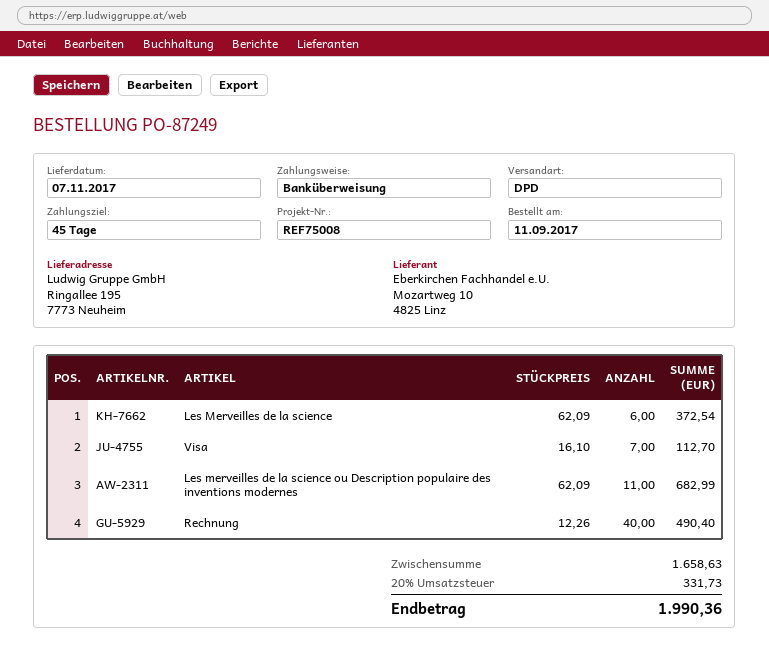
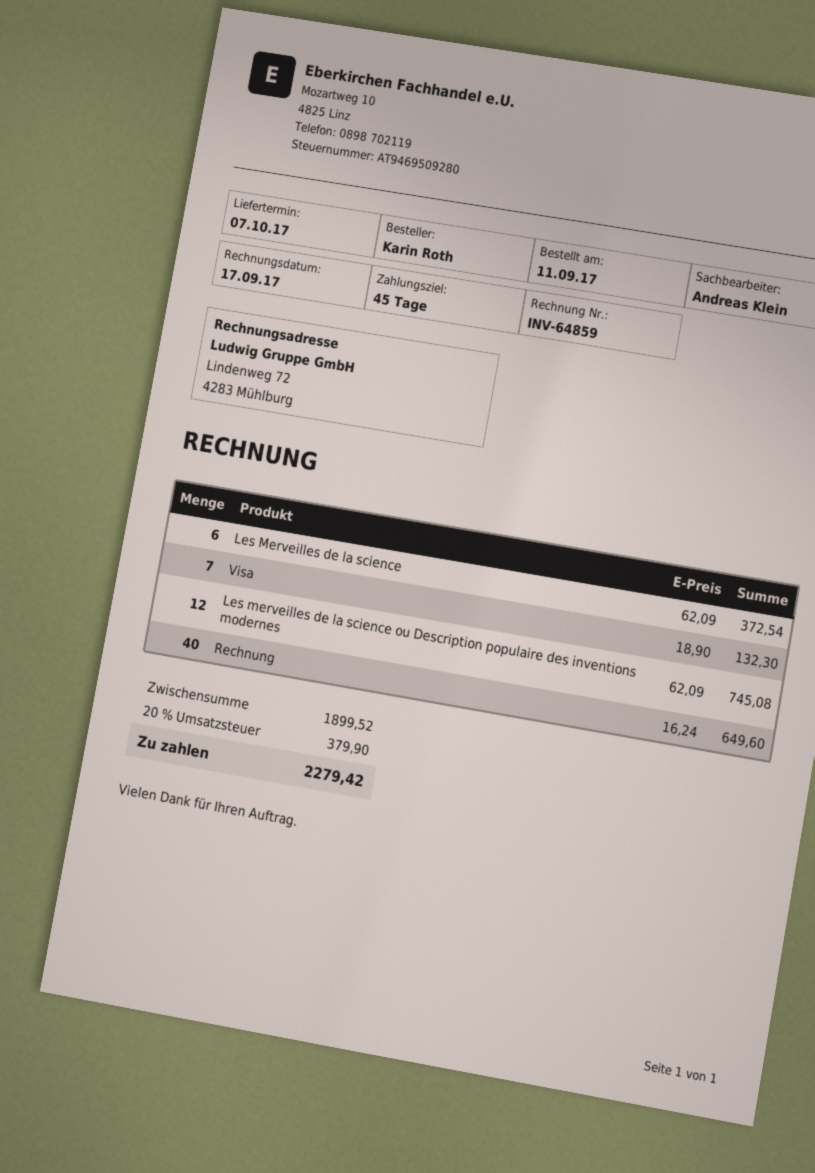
delivery date: 2017-11-07 -> 2017-10-07
Visa: 7 x 16.10 = 112.70 -> 7 x 18.90 = 132.30
Les merveilles de la science ou Description populaire des inventions modernes: 11 x 62.09 = 682.99 -> 12 x 62.09 = 745.08
Rechnung: 40 x 12.26 = 490.40 -> 40 x 16.24 = 649.60
subtotal: 1658.63 -> 1899.52
tax: 20% = 331.73 -> 20% = 379.90
total: 1990.36 -> 2279.42

